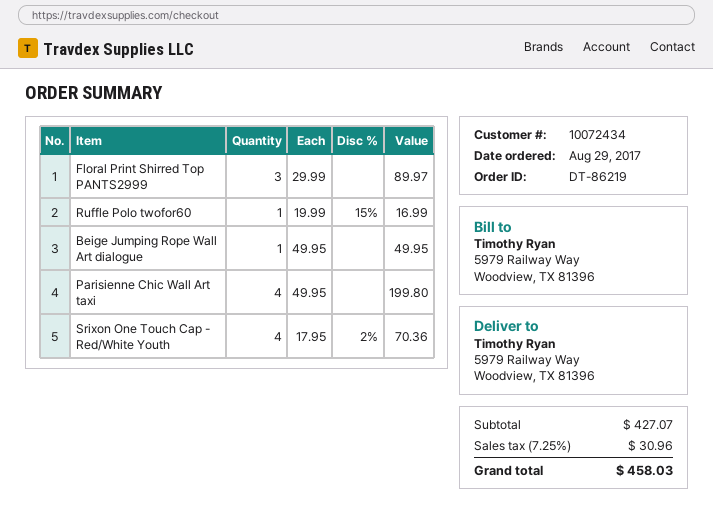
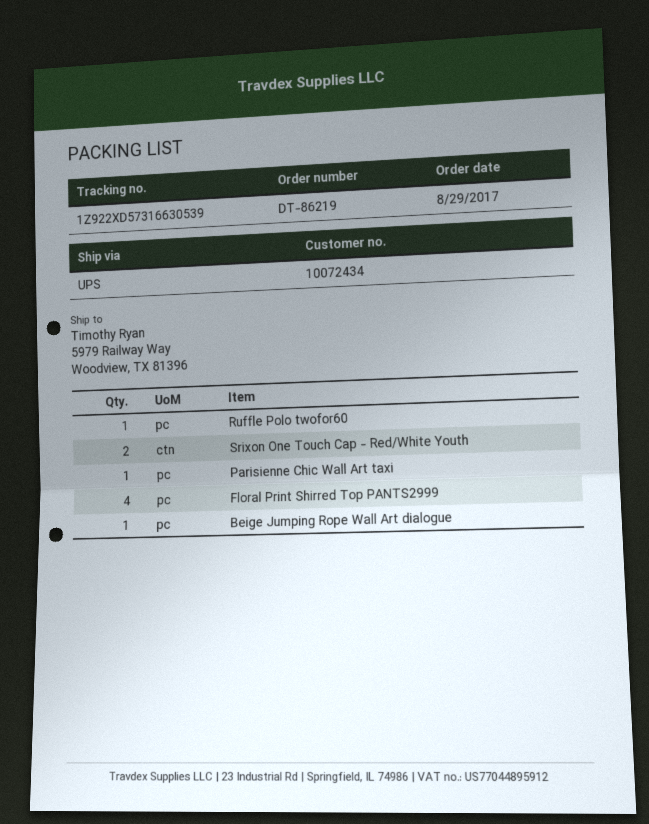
Floral Print Shirred Top PANTS2999: 3 -> 4
Parisienne Chic Wall Art taxi: 4 -> 1
Srixon One Touch Cap - Red/White Youth: 4 -> 2

